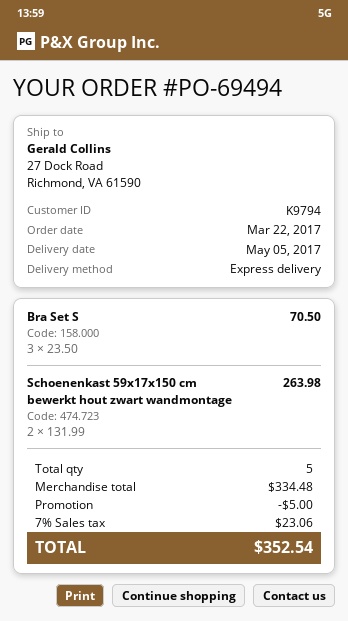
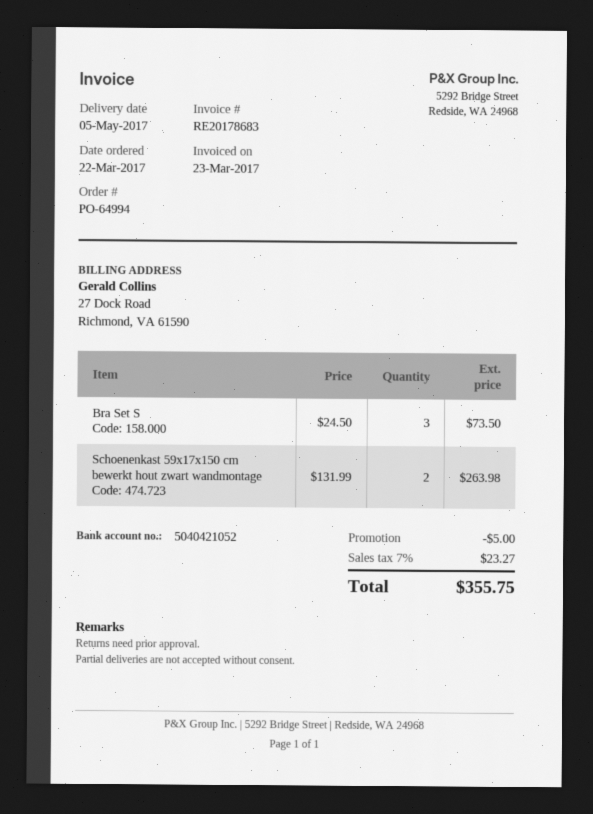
order number: PO-69494 -> PO-64994
Bra Set S: 3 x 23.50 = 70.50 -> 3 x 24.50 = 73.50
tax: 7% = 23.06 -> 7% = 23.27
total: 352.54 -> 355.75

